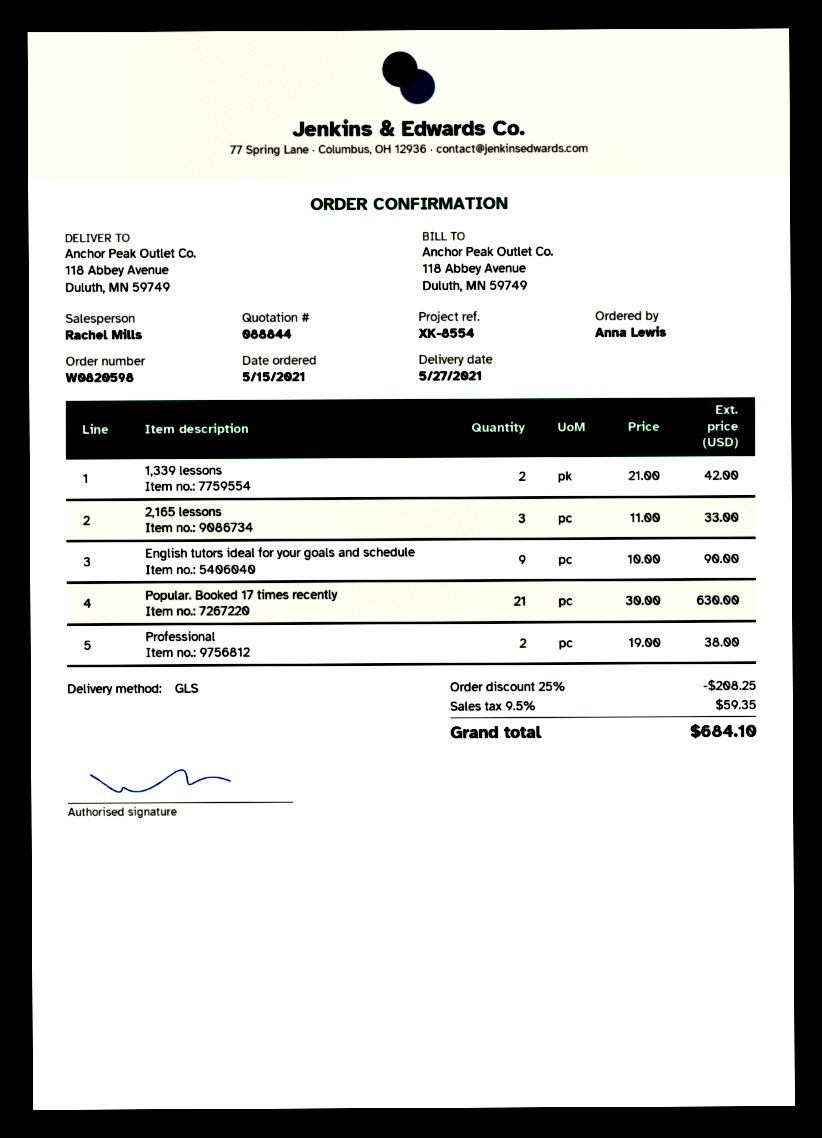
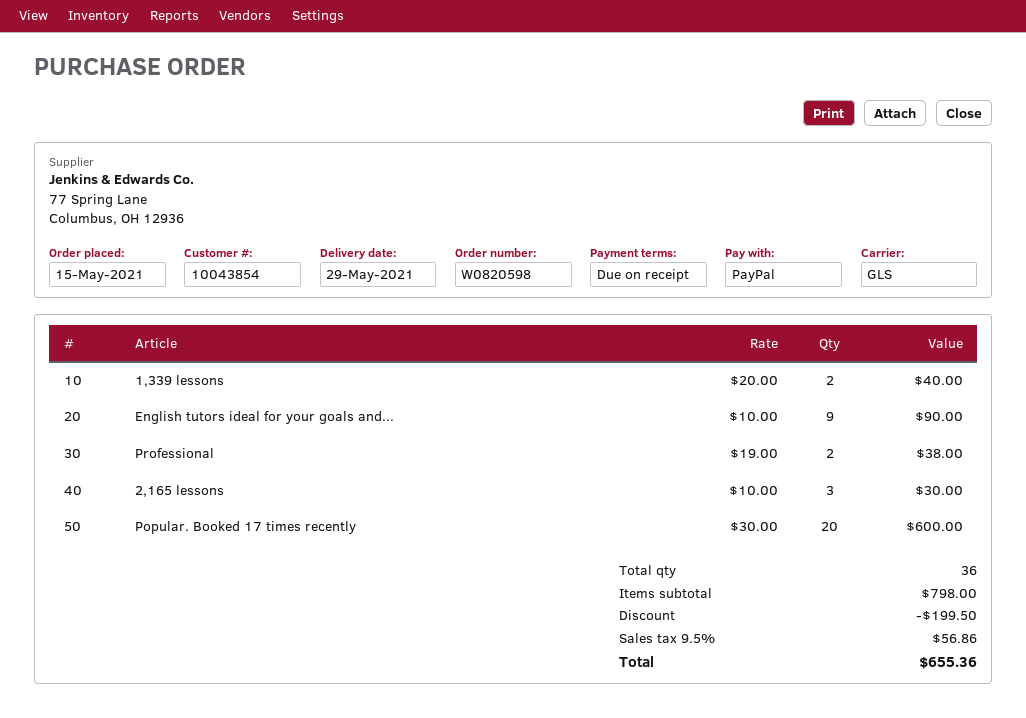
delivery date: 2021-05-27 -> 2021-05-29
1,339 lessons: 2 x 21.00 = 42.00 -> 2 x 20.00 = 40.00
2,165 lessons: 3 x 11.00 = 33.00 -> 3 x 10.00 = 30.00
Popular. Booked 17 times recently: 21 x 30.00 = 630.00 -> 20 x 30.00 = 600.00
discount: 208.25 -> 199.50
tax: 9.5% = 59.35 -> 9.5% = 56.86
total: 684.10 -> 655.36

